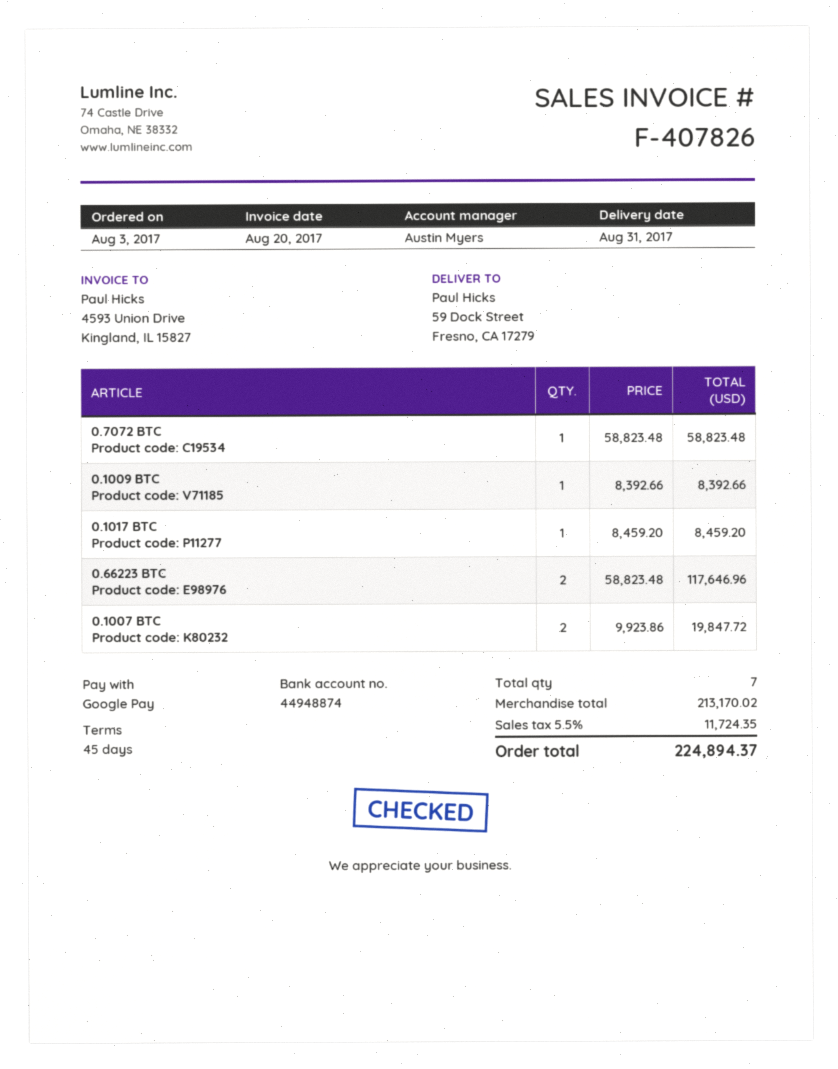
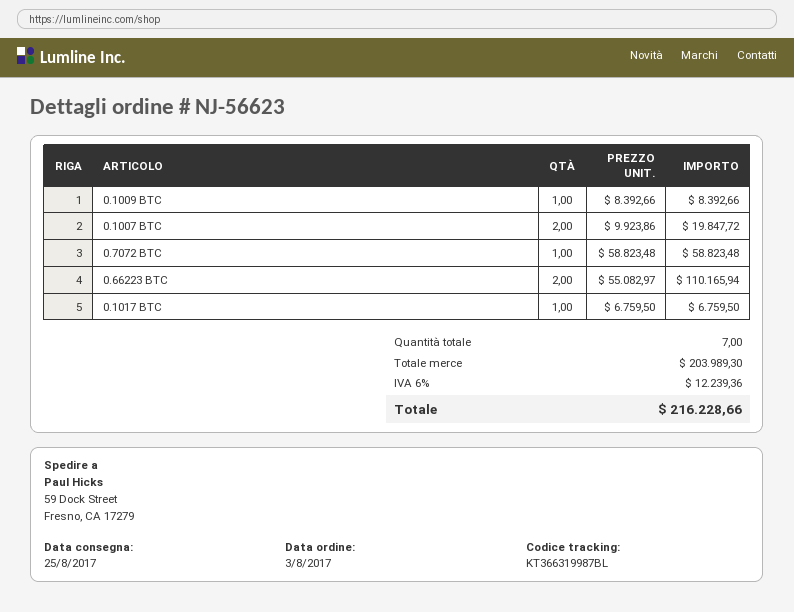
delivery date: 2017-08-31 -> 2017-08-25
0.1017 BTC: 1 x 8459.20 = 8459.20 -> 1 x 6759.50 = 6759.50
0.66223 BTC: 2 x 58823.48 = 117646.96 -> 2 x 55082.97 = 110165.94
subtotal: 213170.02 -> 203989.30
tax: 5.5% = 11724.35 -> 6% = 12239.36
total: 224894.37 -> 216228.66

